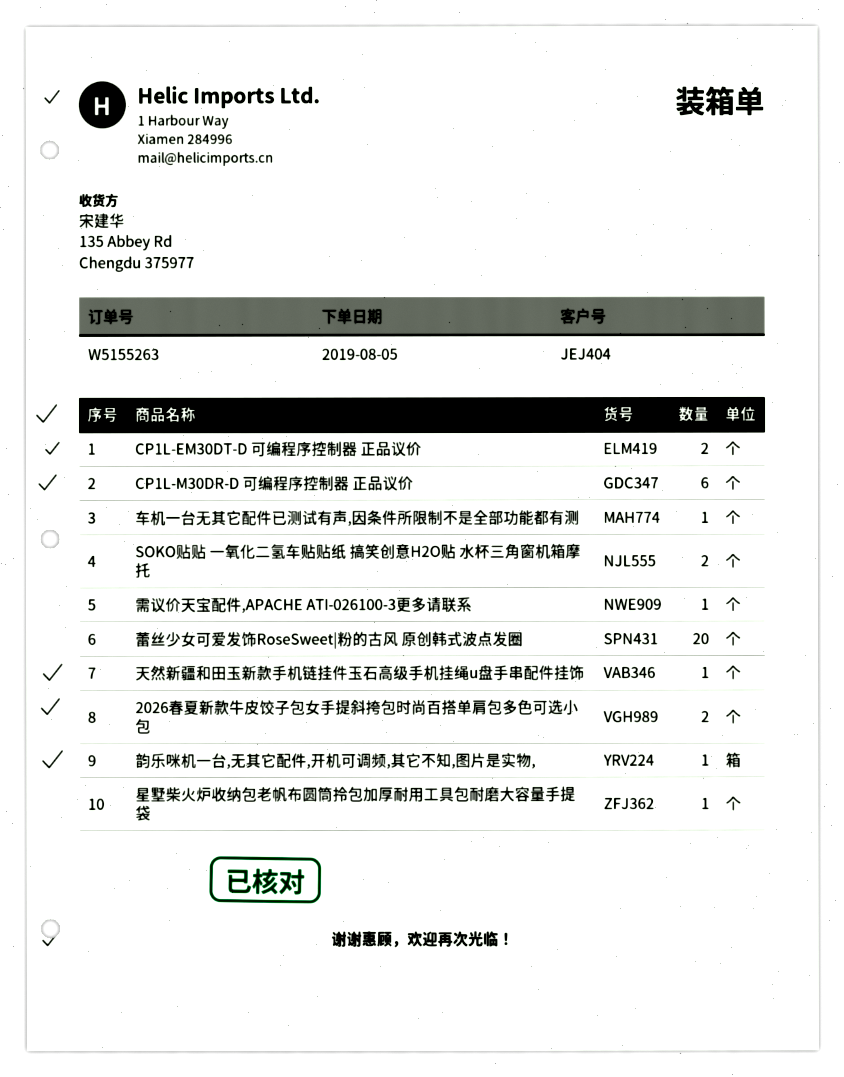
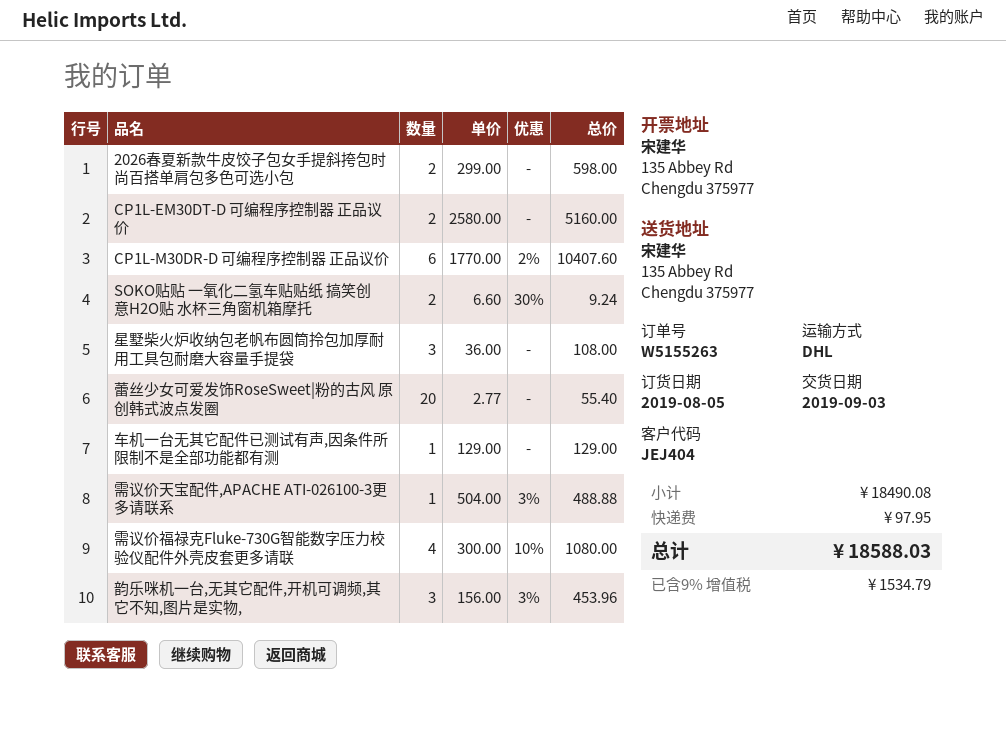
天然新疆和田玉新款手机链挂件玉石高级手机挂绳u盘手串配件挂饰: 1 -> none
韵乐咪机一台,无其它配件,开机可调频,其它不知,图片是实物,: 1 -> 3
星墅柴火炉收纳包老帆布圆筒拎包加厚耐用工具包耐磨大容量手提袋: 1 -> 3
需议价福禄克Fluke-730G智能数字压力校验仪配件外壳皮套更多请联: none -> 4

